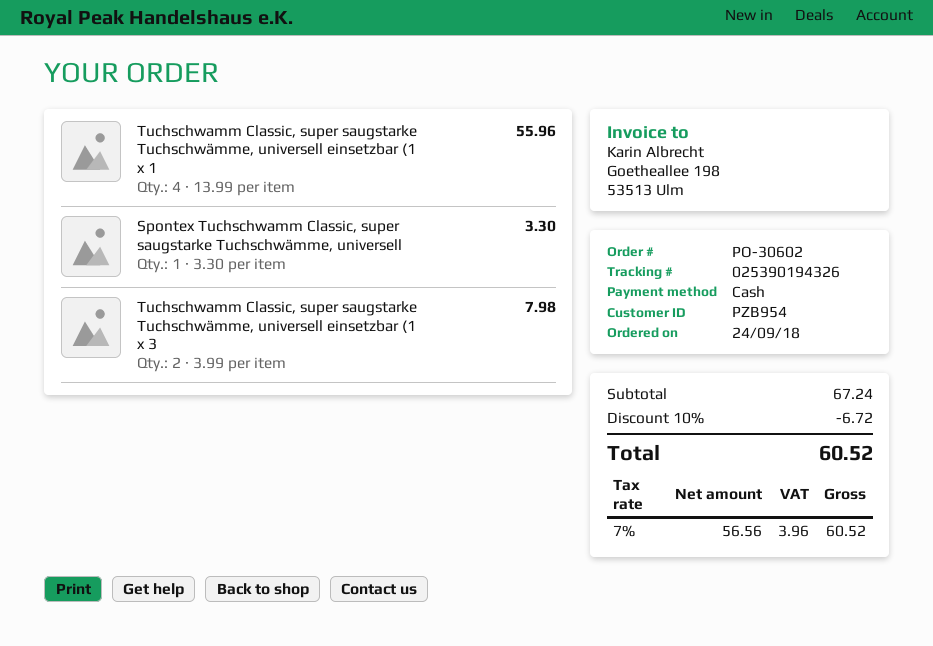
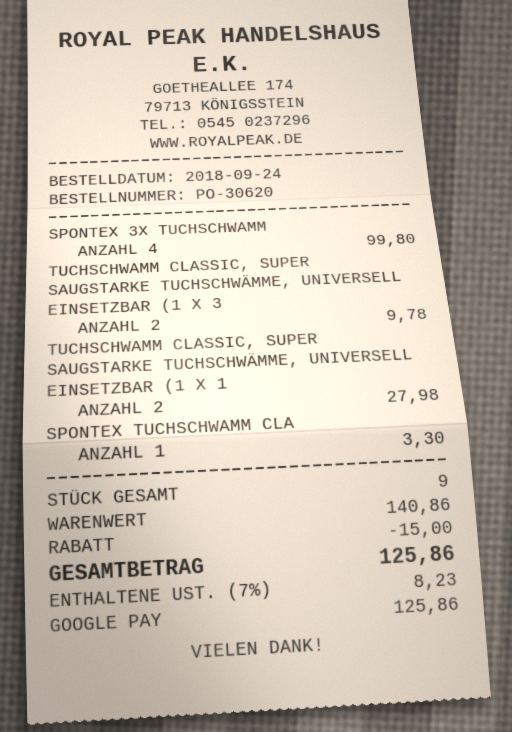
order number: PO-30602 -> PO-30620
payment method: cash -> Google Pay
Tuchschwamm Classic, super saugstarke Tuchschwämme, universell einsetzbar (1 x 1: 4 for 55.96 -> 2 for 27.98
Tuchschwamm Classic, super saugstarke Tuchschwämme, universell einsetzbar (1 x 3: 2 for 7.98 -> 2 for 9.78
SPONTEX 3X TUCHSCHWAMM: none -> 4 for 99.80
subtotal: 67.24 -> 140.86
discount: 6.72 -> 15.00
tax: 7% = 3.96 -> 7% = 8.23
total: 60.52 -> 125.86

